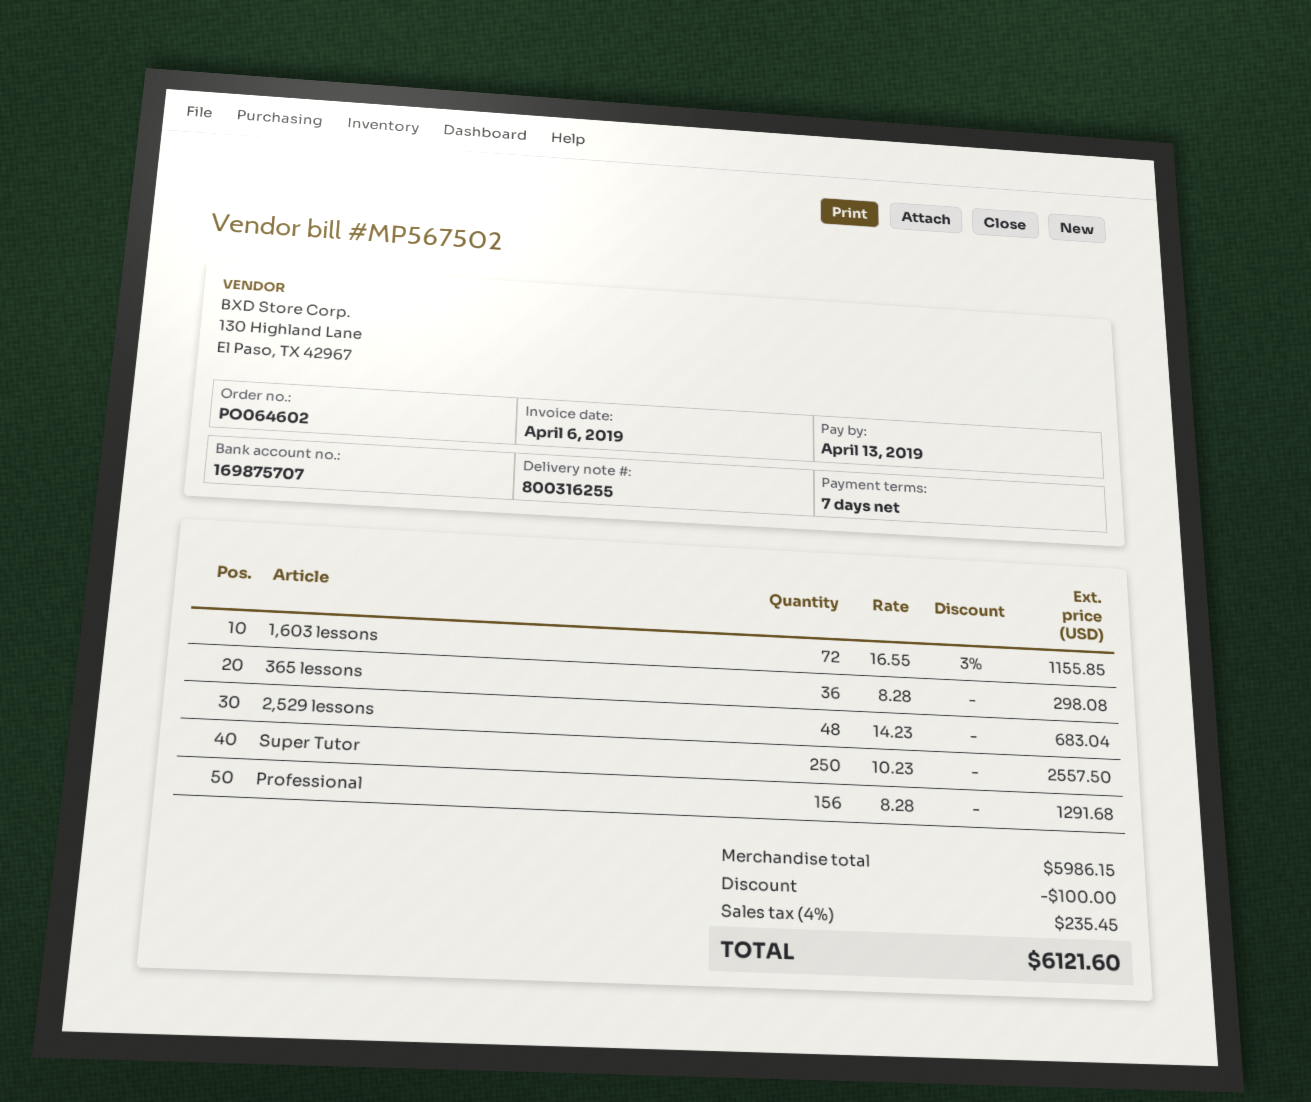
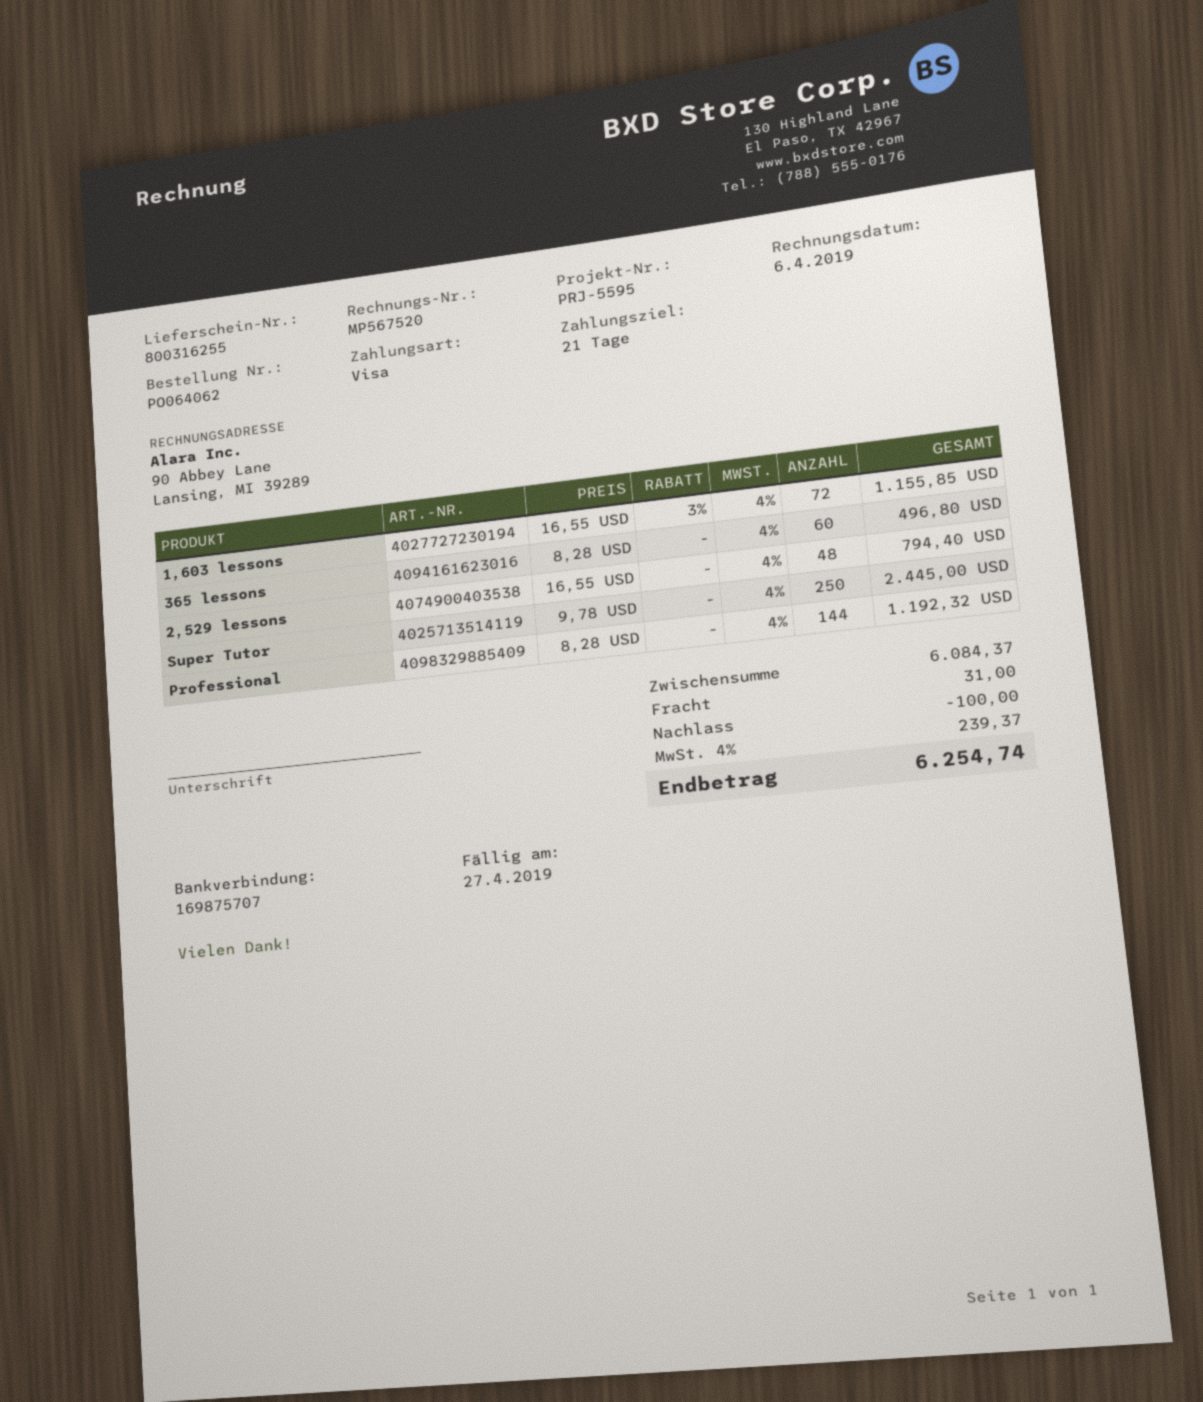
order number: PO064602 -> PO064062
invoice number: MP567502 -> MP567520
payment terms: 7 days -> 21 days
due date: 2019-04-13 -> 2019-04-27
365 lessons: 36 x 8.28 = 298.08 -> 60 x 8.28 = 496.80
2,529 lessons: 48 x 14.23 = 683.04 -> 48 x 16.55 = 794.40
Super Tutor: 250 x 10.23 = 2557.50 -> 250 x 9.78 = 2445.00
Professional: 156 x 8.28 = 1291.68 -> 144 x 8.28 = 1192.32
subtotal: 5986.15 -> 6084.37
shipping: none -> 31.00
tax: 4% = 235.45 -> 4% = 239.37
total: 6121.60 -> 6254.74

